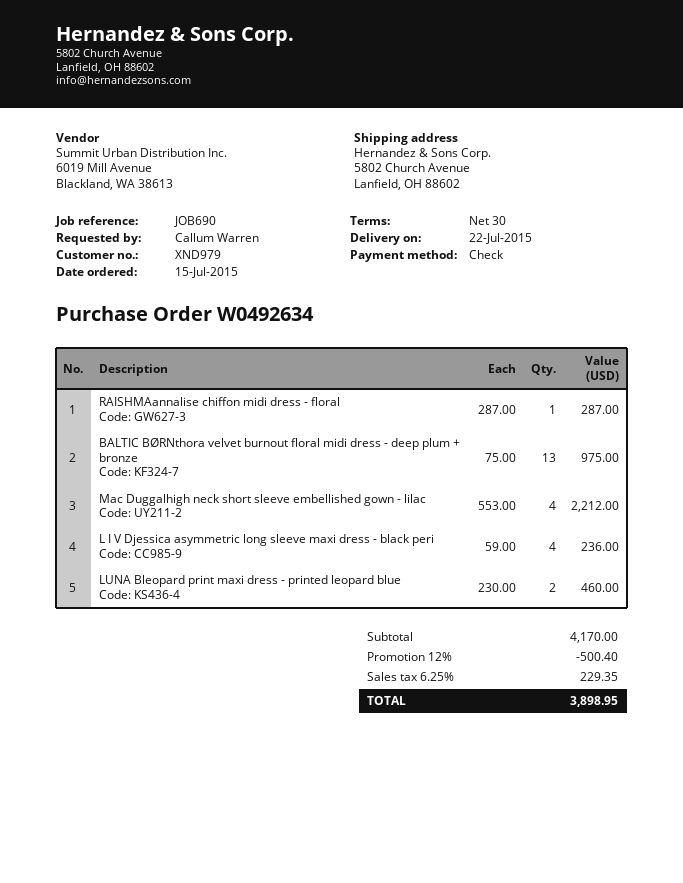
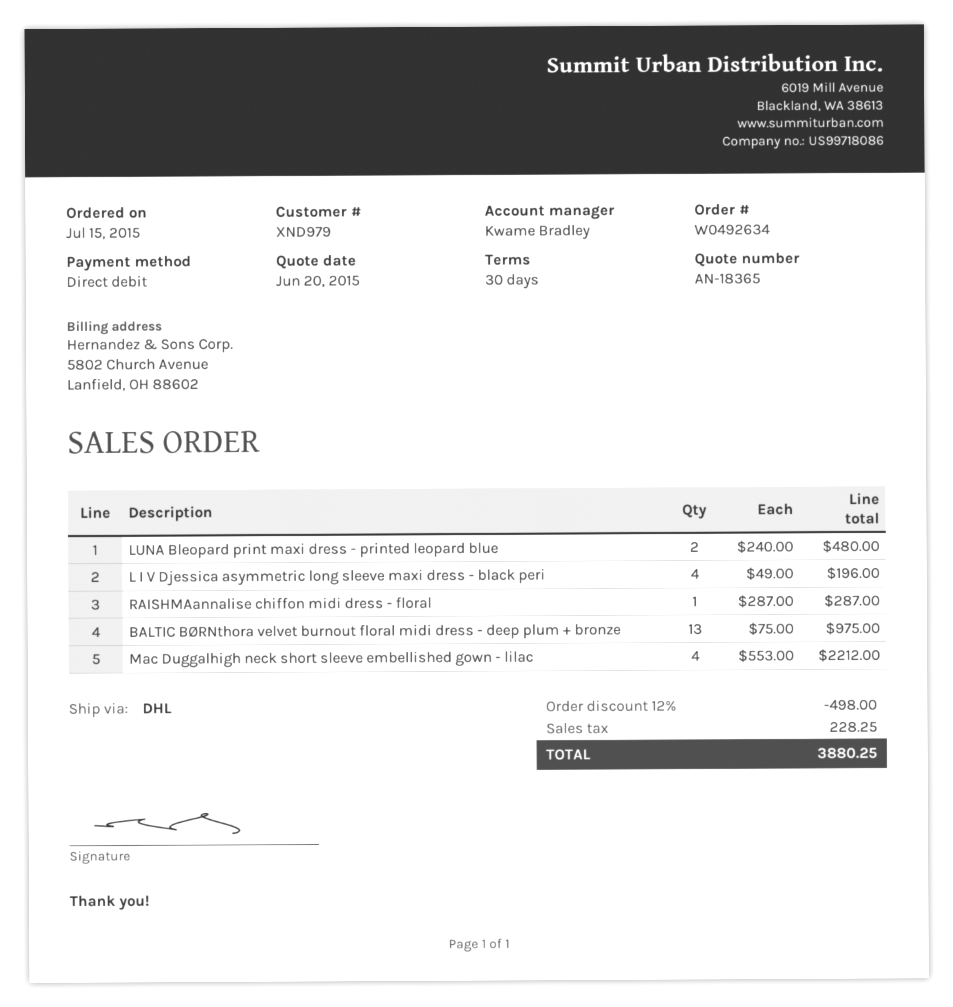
payment method: cheque -> direct debit
L I V Djessica asymmetric long sleeve maxi dress - black peri: 4 x 59.00 = 236.00 -> 4 x 49.00 = 196.00
LUNA Bleopard print maxi dress - printed leopard blue: 2 x 230.00 = 460.00 -> 2 x 240.00 = 480.00
discount: 12% = 500.40 -> 12% = 498.00
tax: 229.35 -> 228.25
total: 3898.95 -> 3880.25

